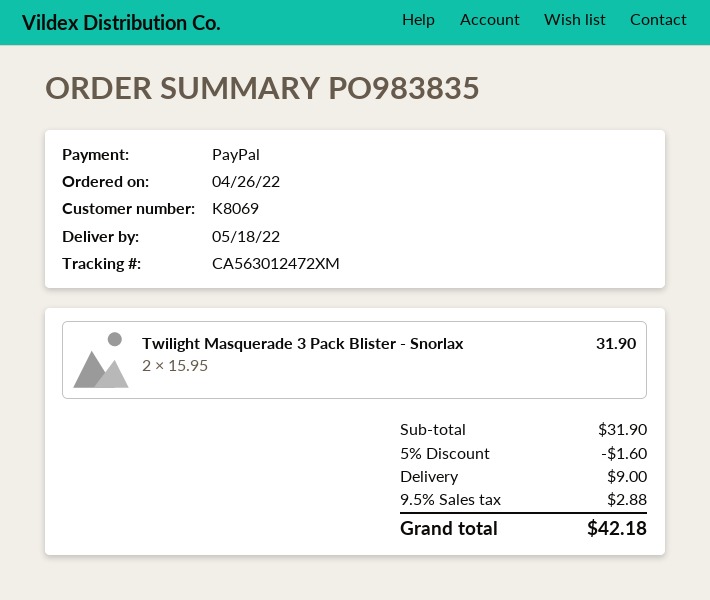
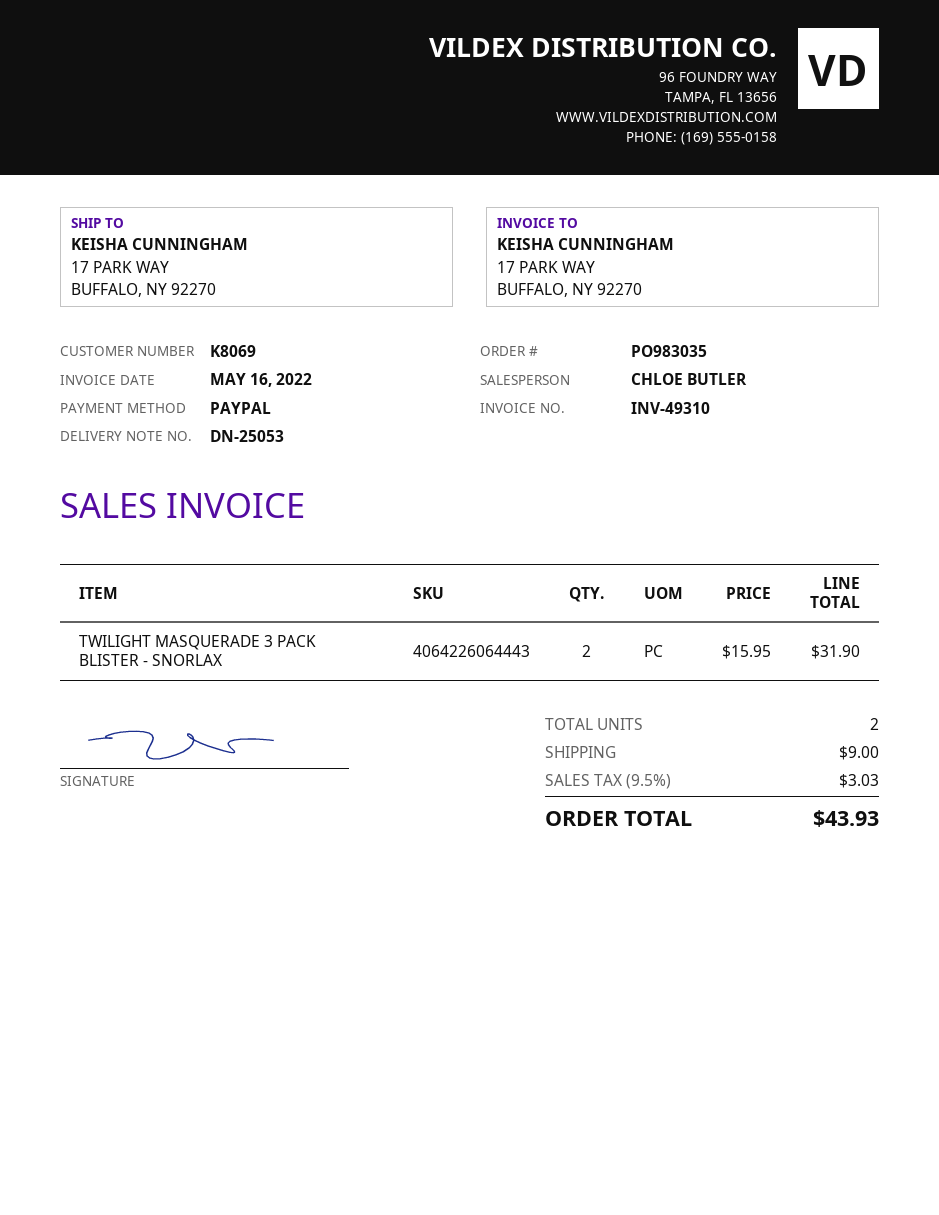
order number: PO983835 -> PO983035
discount: 5% = 1.60 -> none
tax: 9.5% = 2.88 -> 9.5% = 3.03
total: 42.18 -> 43.93

